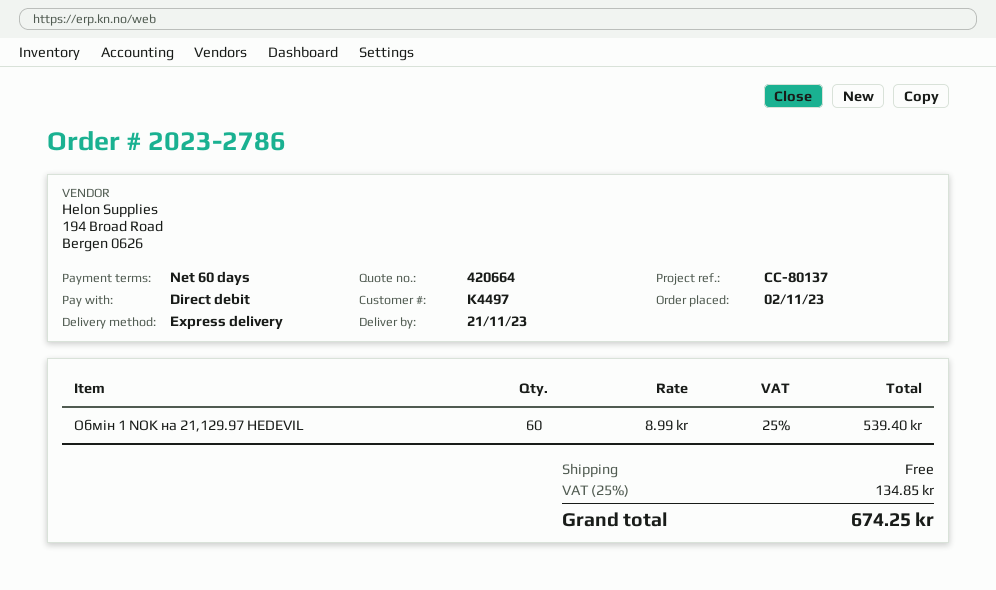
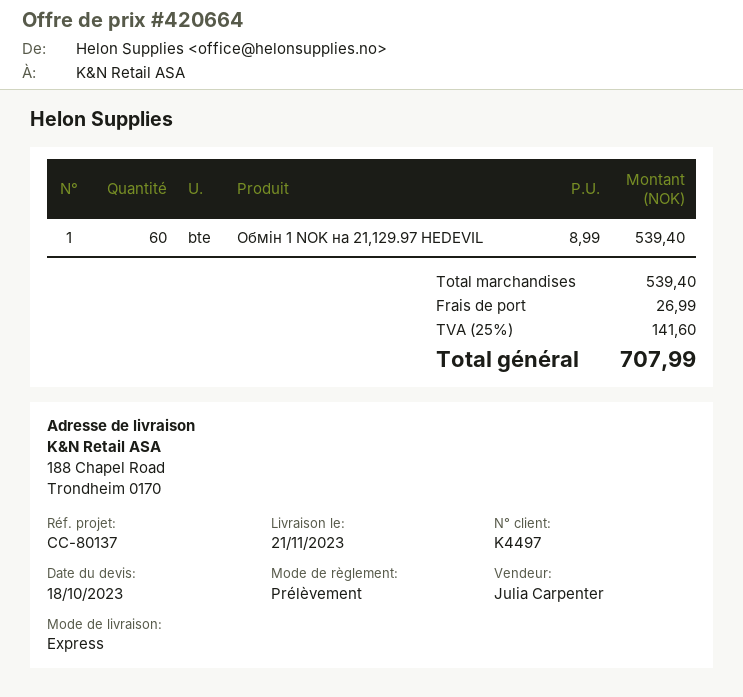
shipping: 0.00 -> 26.99
tax: 25% = 134.85 -> 25% = 141.60
total: 674.25 -> 707.99

